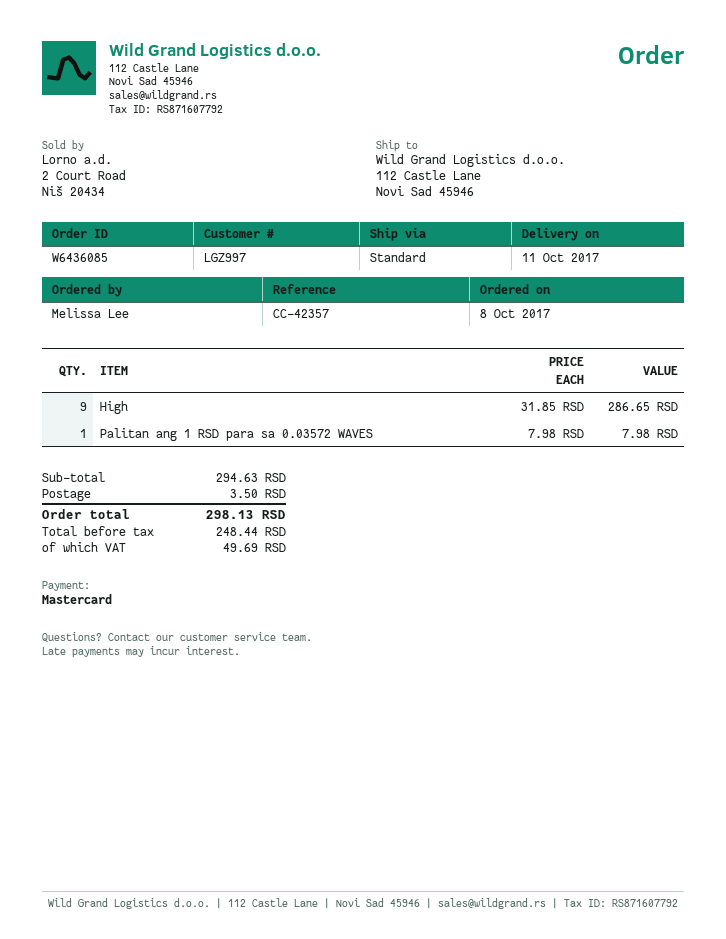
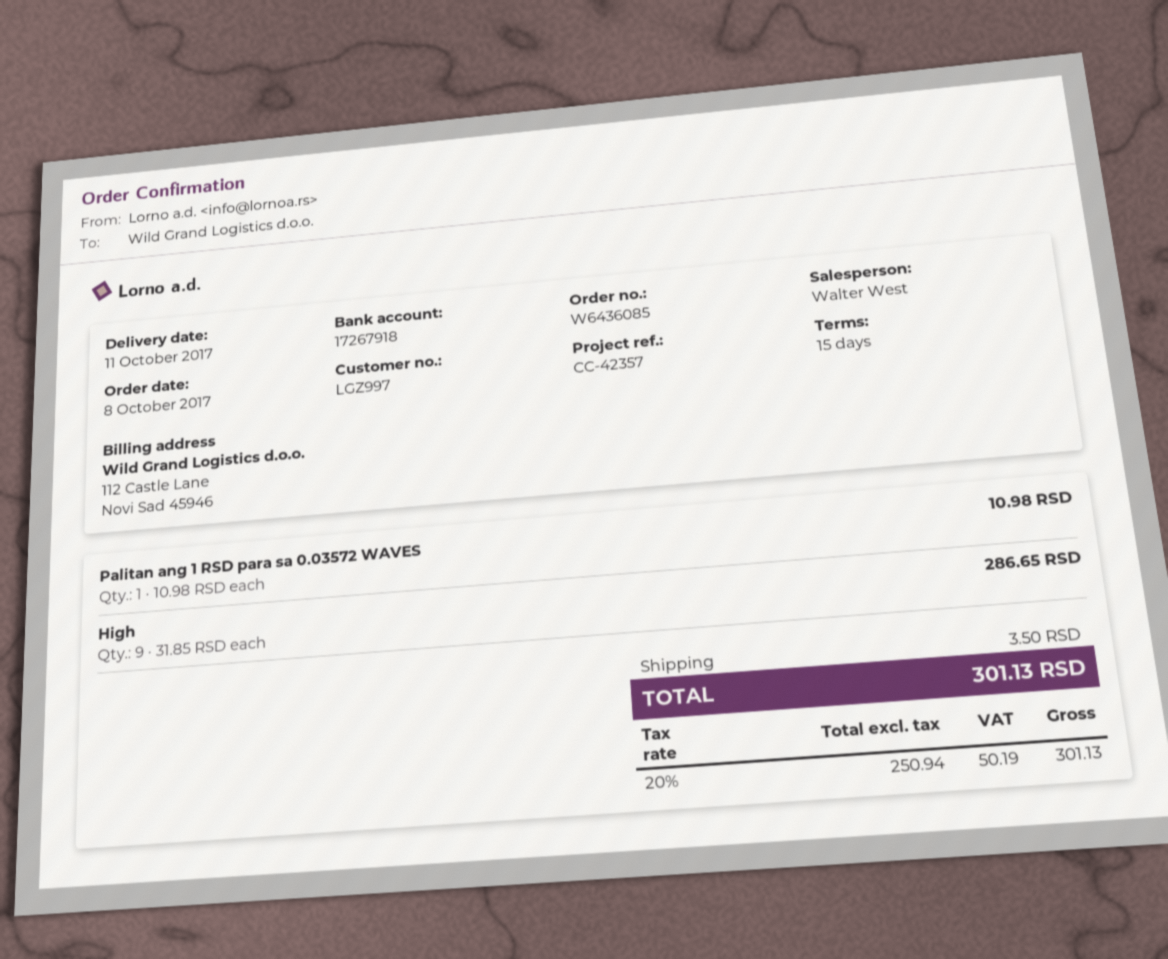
Palitan ang 1 RSD para sa 0.03572 WAVES: 1 x 7.98 = 7.98 -> 1 x 10.98 = 10.98
net: 248.44 -> 250.94
tax: 49.69 -> 50.19
total: 298.13 -> 301.13

